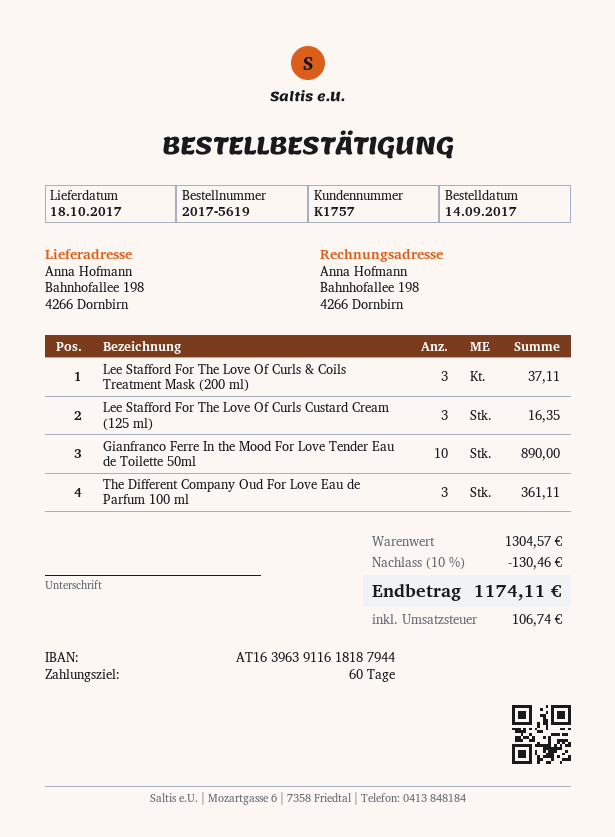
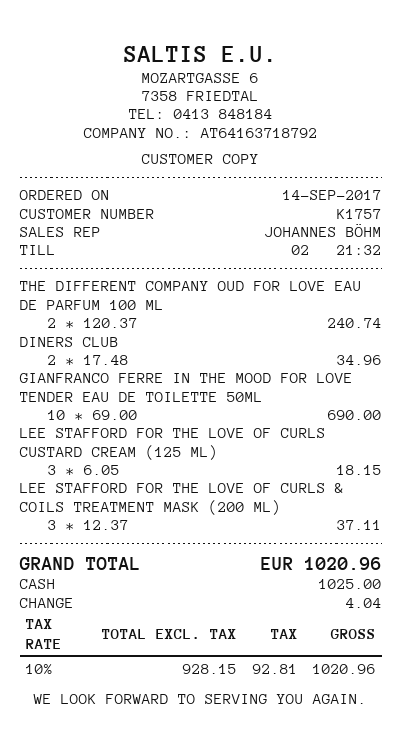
Lee Stafford For The Love Of Curls Custard Cream (125 ml): 3 for 16.35 -> 3 for 18.15
Gianfranco Ferre In the Mood For Love Tender Eau de Toilette 50ml: 10 for 890.00 -> 10 for 690.00
The Different Company Oud For Love Eau de Parfum 100 ml: 3 for 361.11 -> 2 for 240.74
DINERS CLUB: none -> 2 for 34.96
discount: 10% = 130.46 -> none
tax: 106.74 -> 92.81
total: 1174.11 -> 1020.96

